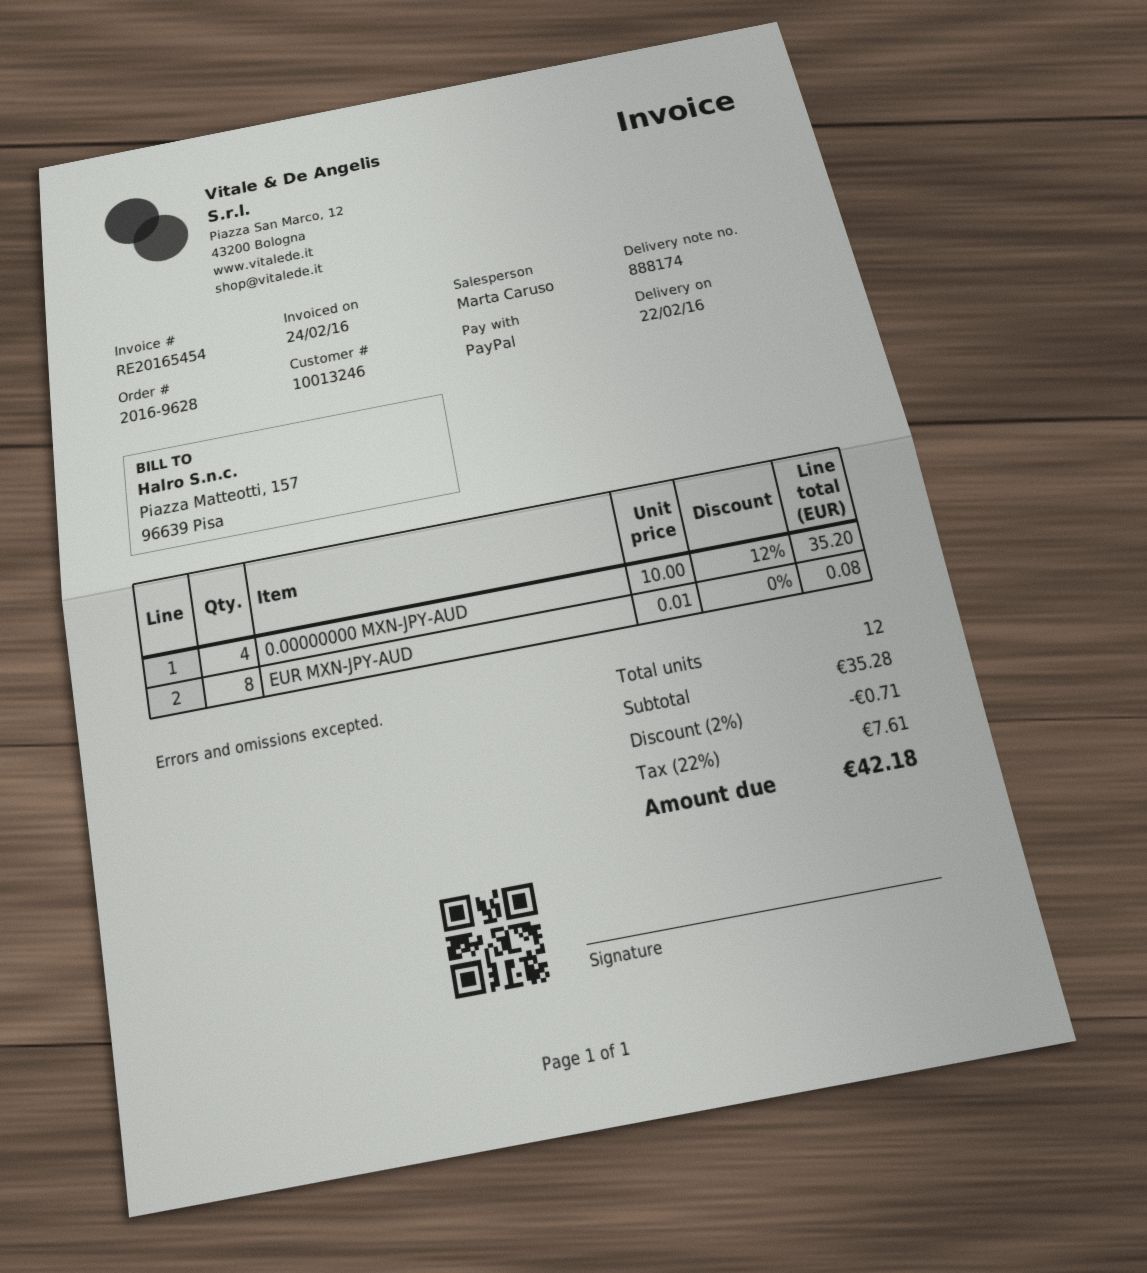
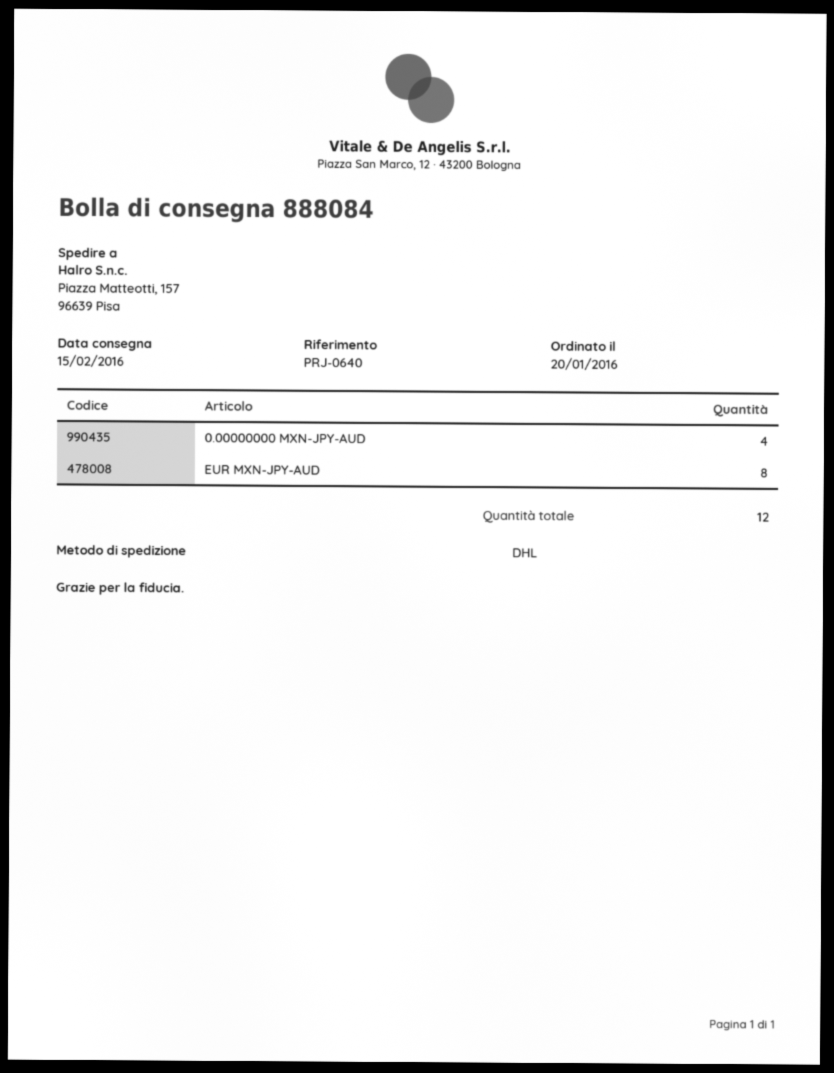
delivery note number: 888174 -> 888084
delivery date: 2016-02-22 -> 2016-02-15

